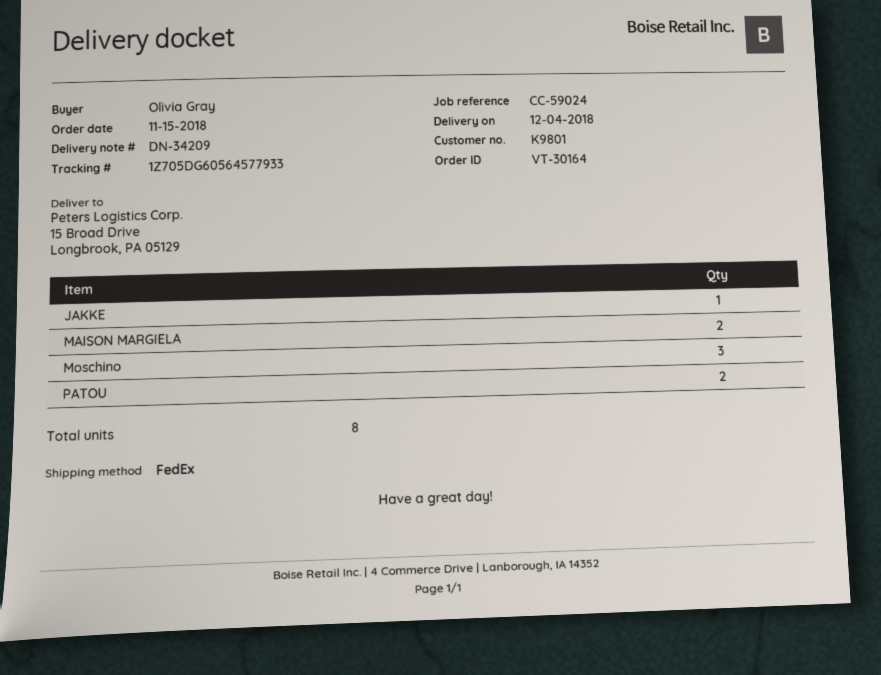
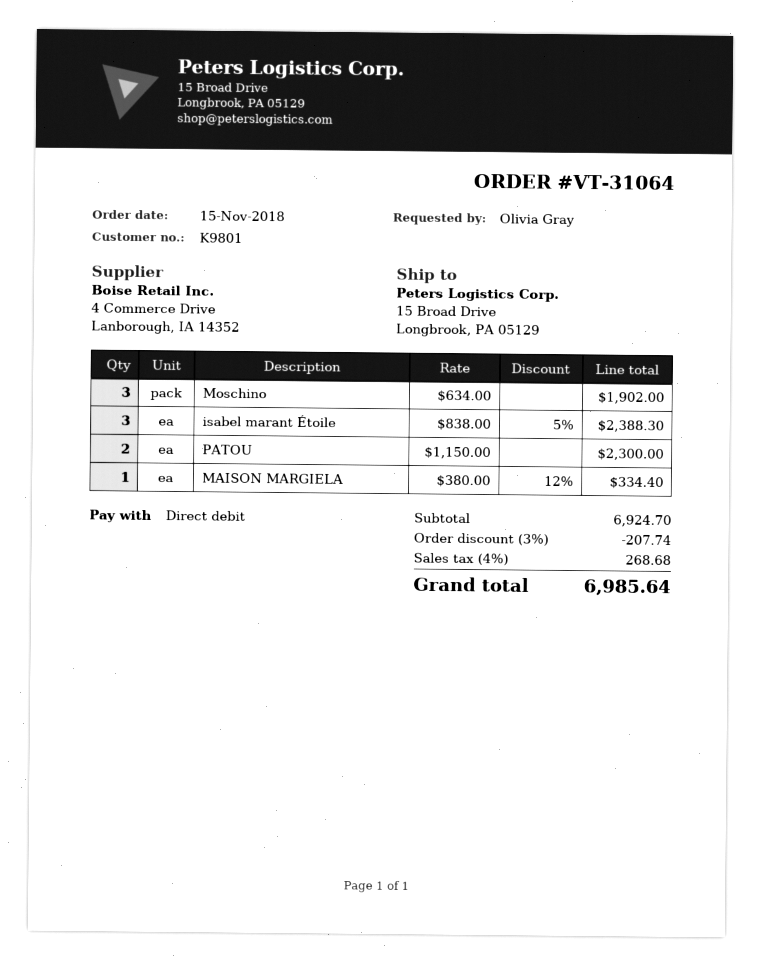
order number: VT-30164 -> VT-31064
JAKKE: 1 -> none
MAISON MARGIELA: 2 -> 1
isabel marant Étoile: none -> 3

